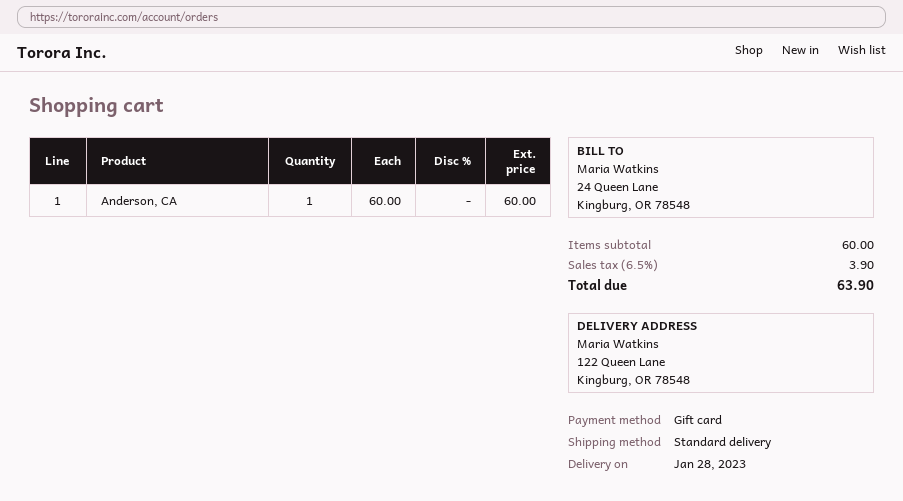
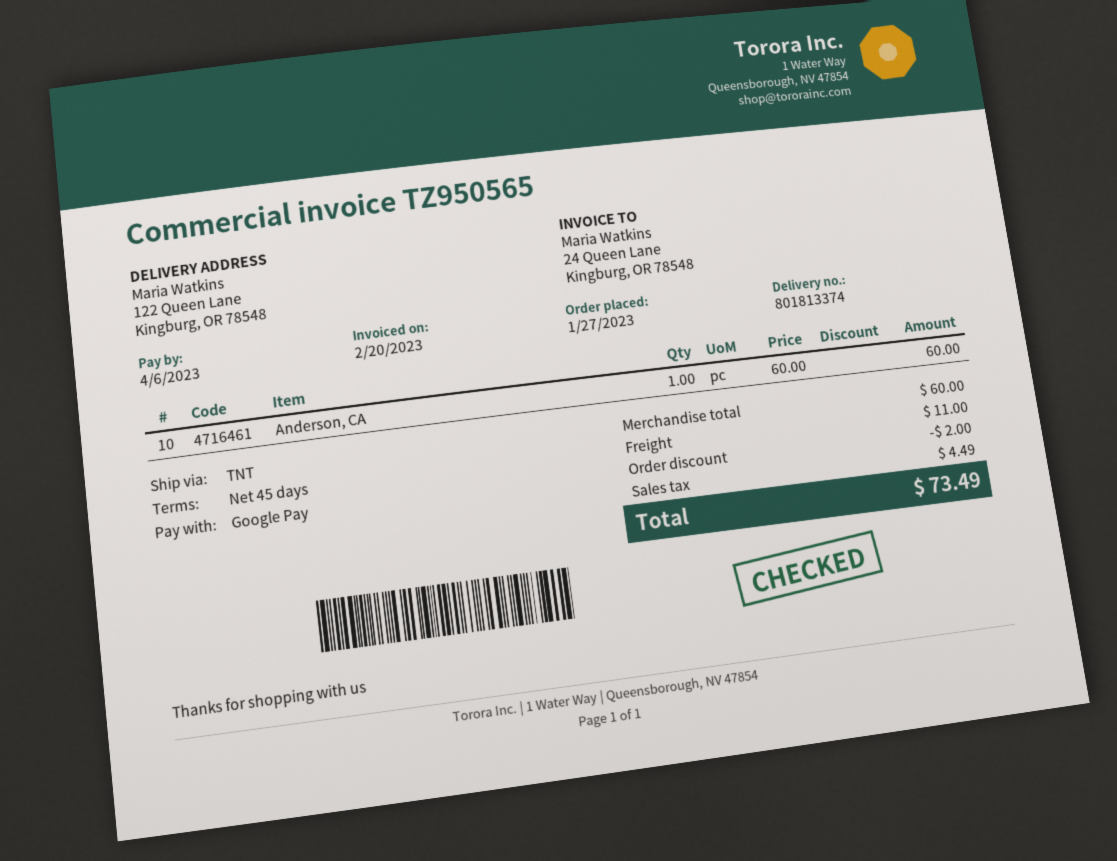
payment method: gift card -> Google Pay
shipping method: standard -> TNT
discount: none -> 2.00
shipping: none -> 11.00
tax: 3.90 -> 4.49
total: 63.90 -> 73.49

